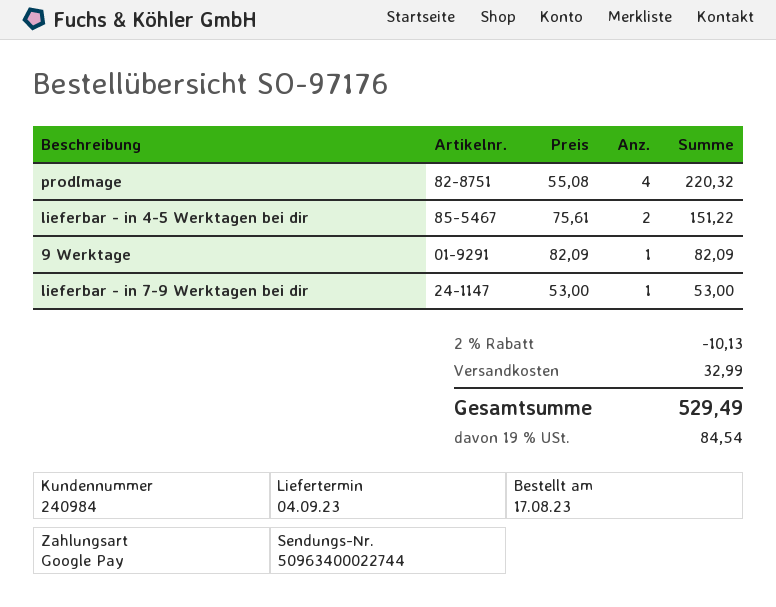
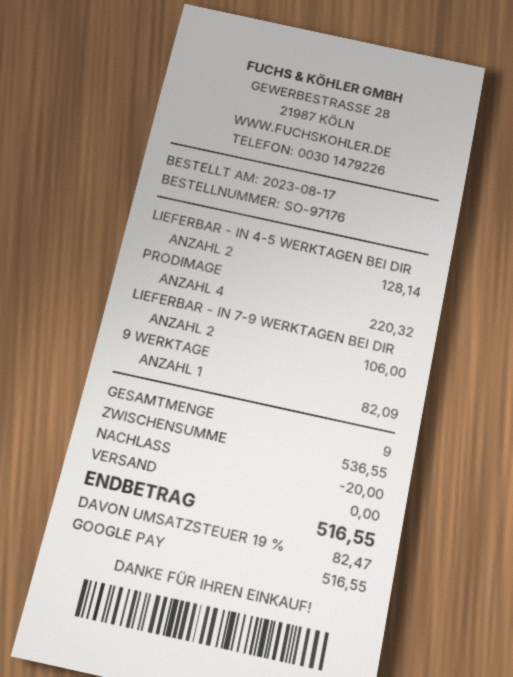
lieferbar - in 4-5 Werktagen bei dir: 2 for 151.22 -> 2 for 128.14
lieferbar - in 7-9 Werktagen bei dir: 1 for 53.00 -> 2 for 106.00
discount: 10.13 -> 20.00
shipping: 32.99 -> 0.00
tax: 19% = 84.54 -> 19% = 82.47
total: 529.49 -> 516.55

